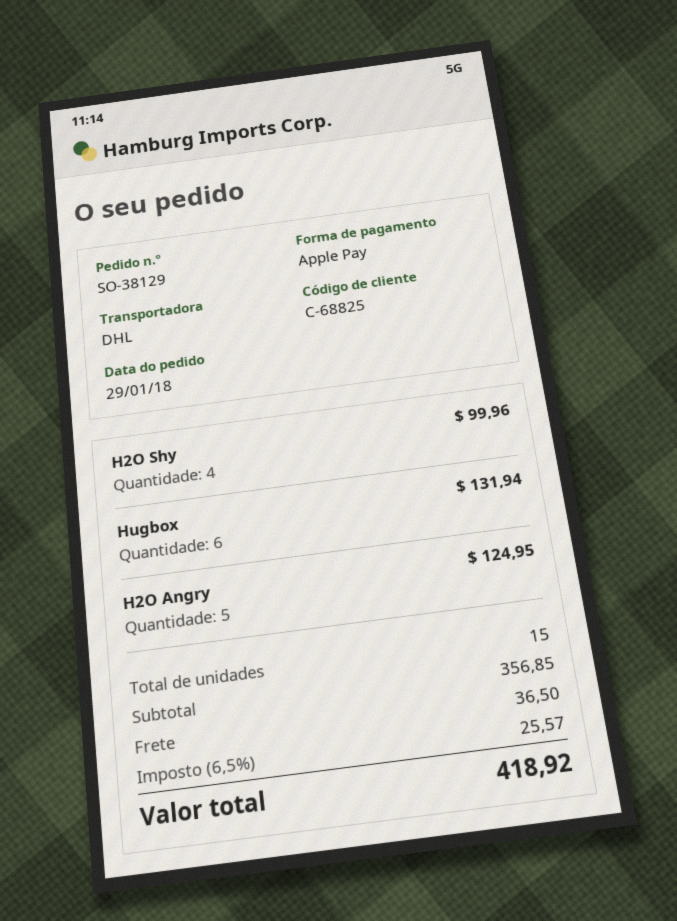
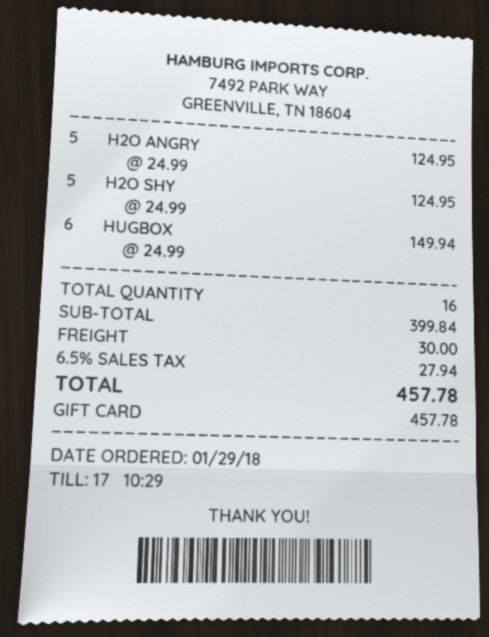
payment method: Apple Pay -> gift card
H2O Shy: 4 for 99.96 -> 5 for 124.95
Hugbox: 6 for 131.94 -> 6 for 149.94
total quantity: 15 -> 16
subtotal: 356.85 -> 399.84
shipping: 36.50 -> 30.00
tax: 6.5% = 25.57 -> 6.5% = 27.94
total: 418.92 -> 457.78

